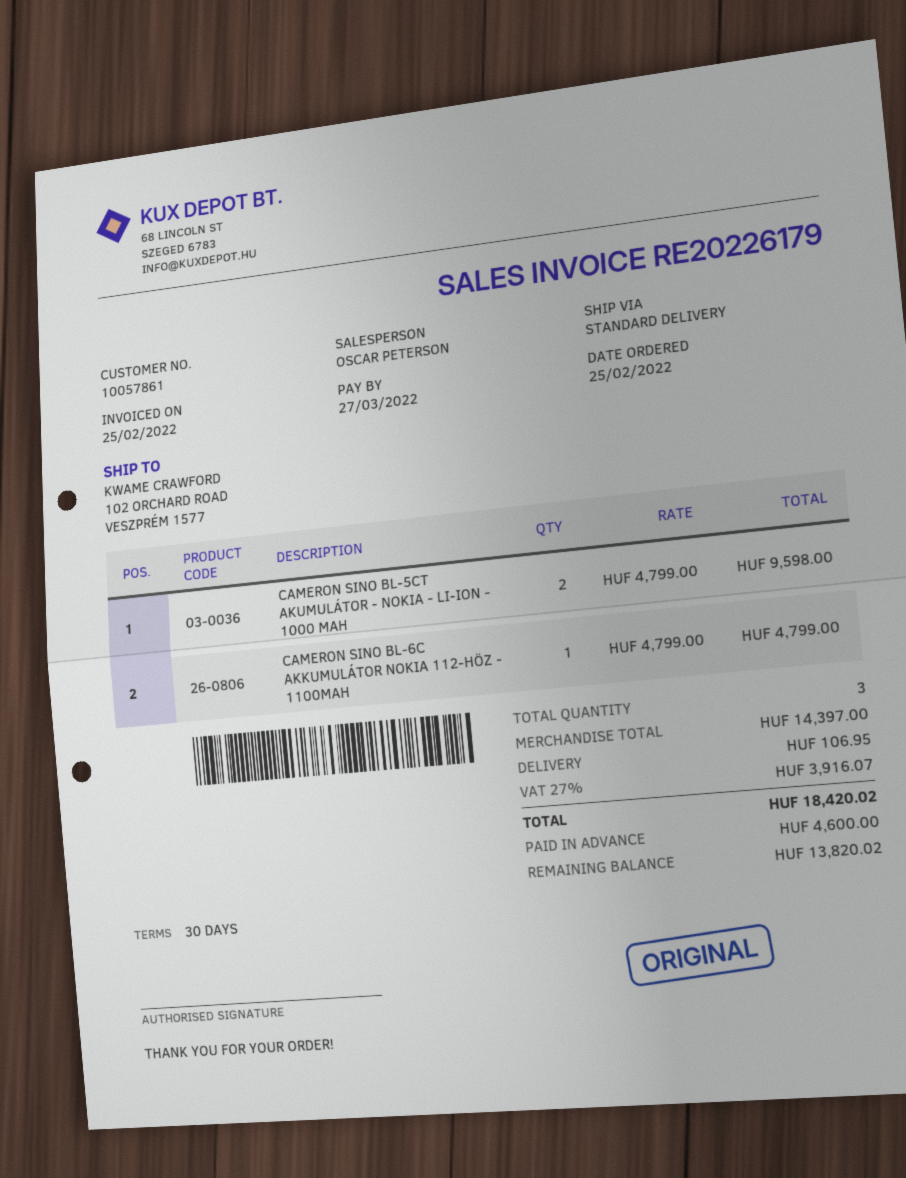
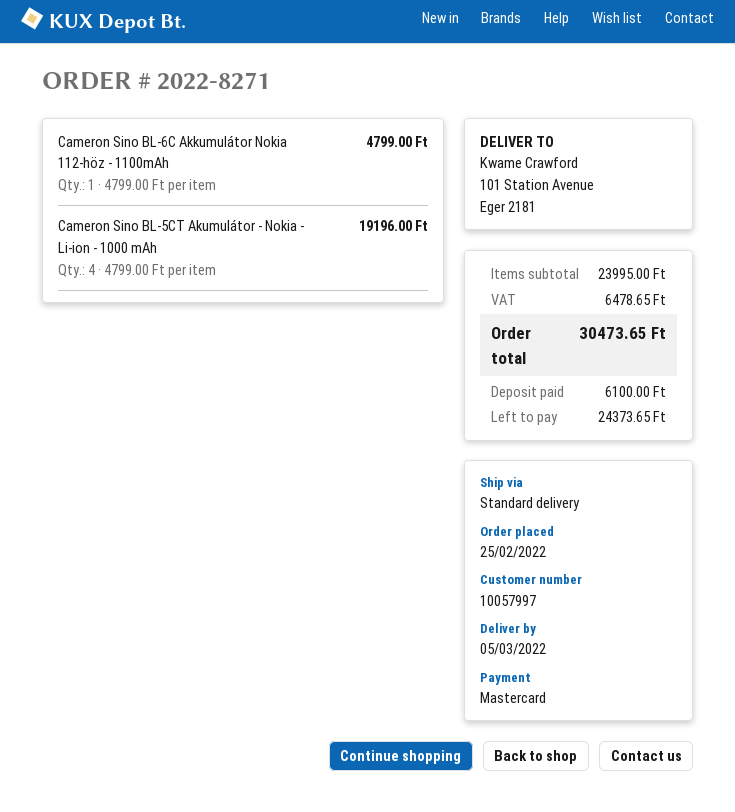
customer number: 10057861 -> 10057997
ship to: 102 ORCHARD ROAD, VESZPRÉM 1577 -> 101 Station Avenue, Eger 2181
CAMERON SINO BL-5CT AKUMULÁTOR - NOKIA - LI-ION - 1000 MAH: 2 x 4799.00 = 9598.00 -> 4 x 4799.00 = 19196.00
subtotal: 14397.00 -> 23995.00
shipping: 106.95 -> none
tax: 3916.07 -> 6478.65
total: 18420.02 -> 30473.65
deposit: 4600.00 -> 6100.00
balance: 13820.02 -> 24373.65

